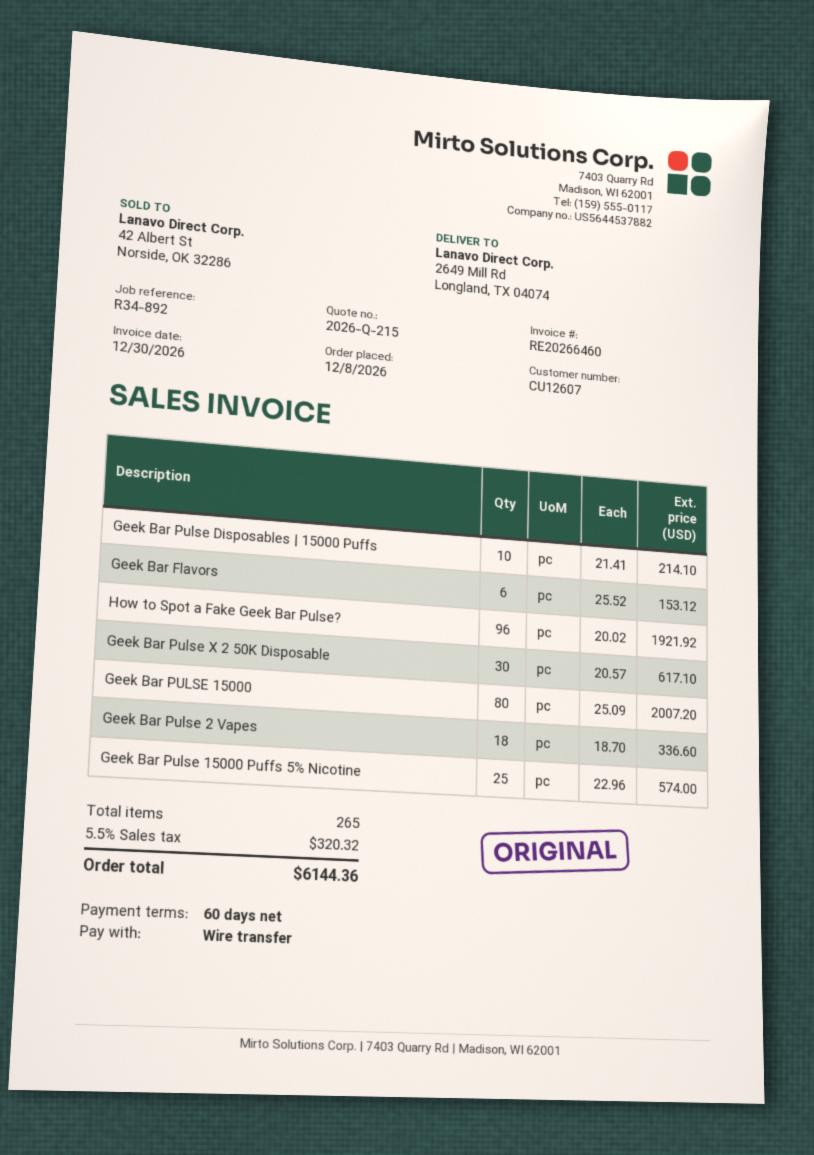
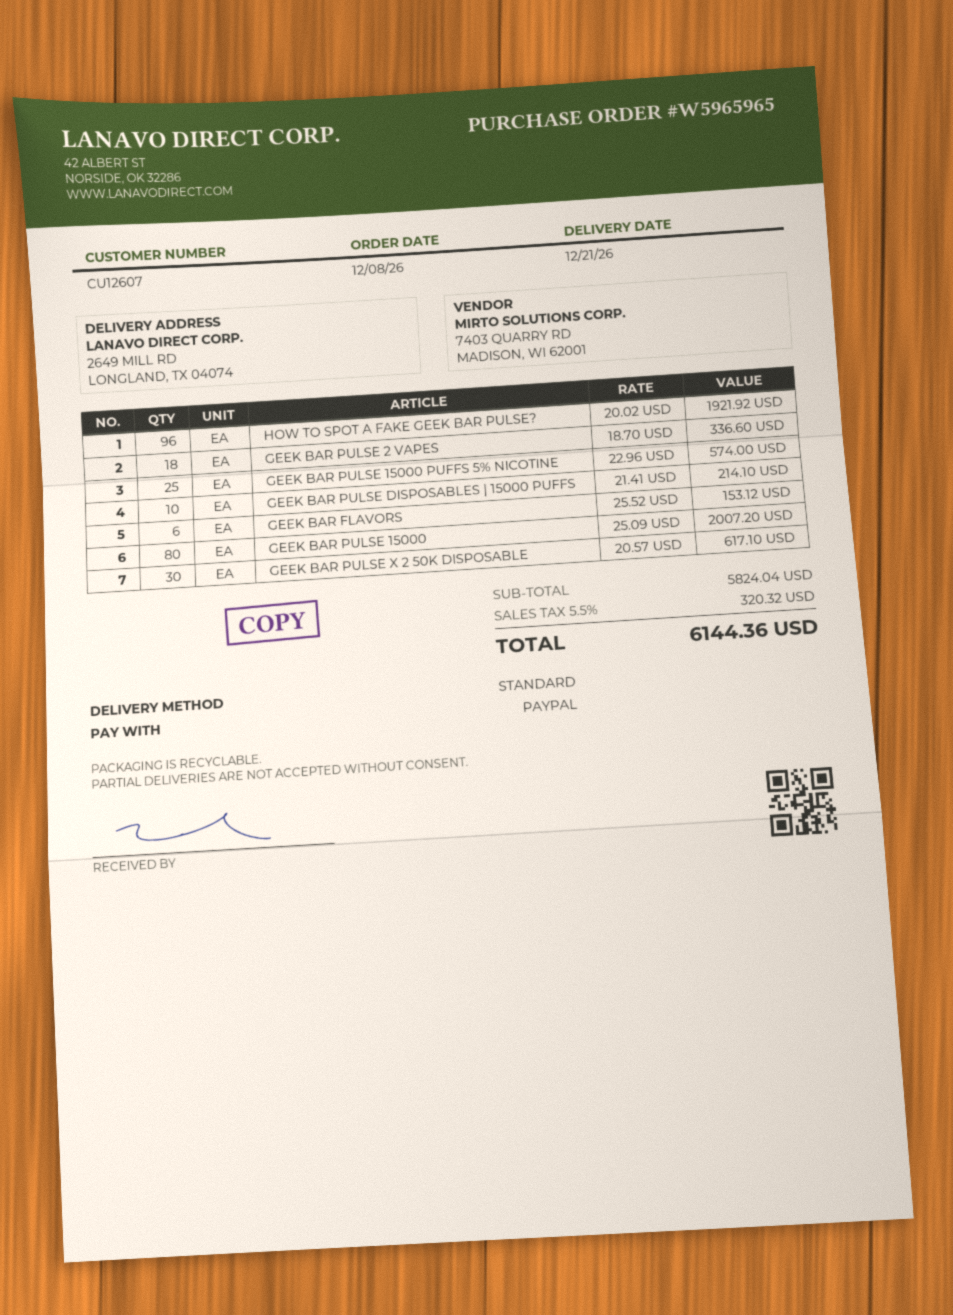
payment method: bank transfer -> PayPal

